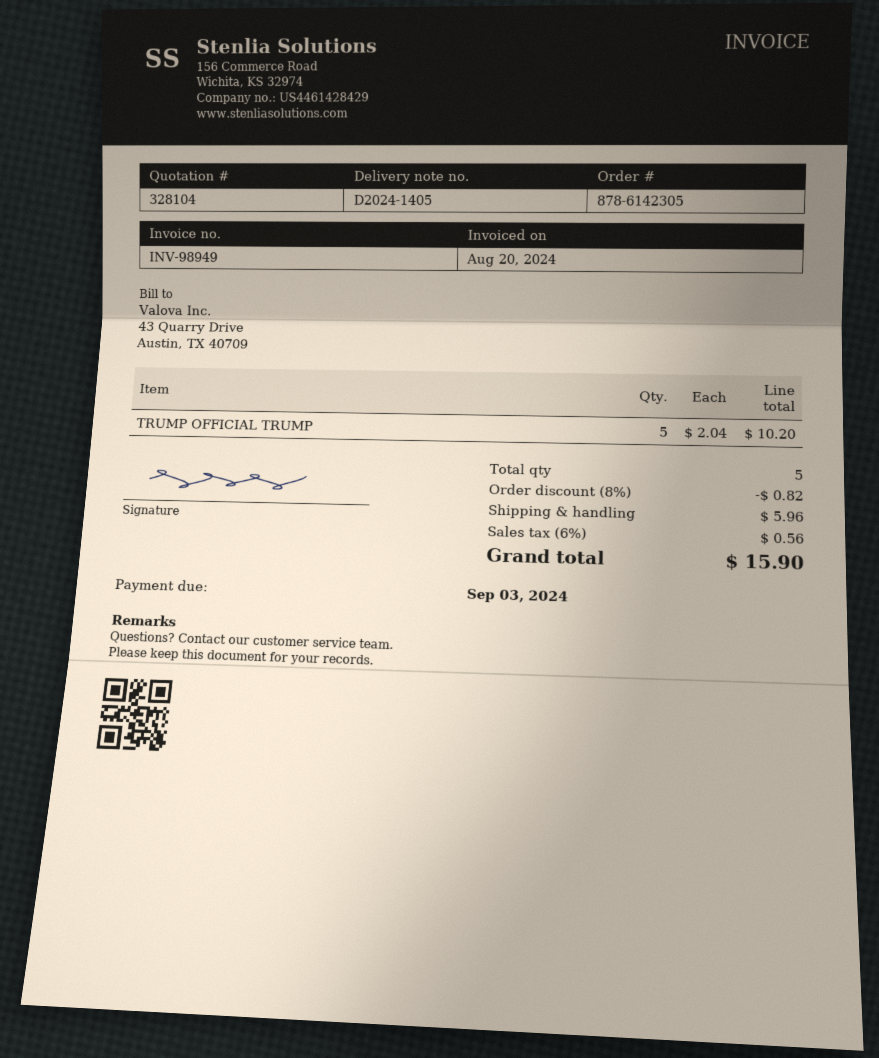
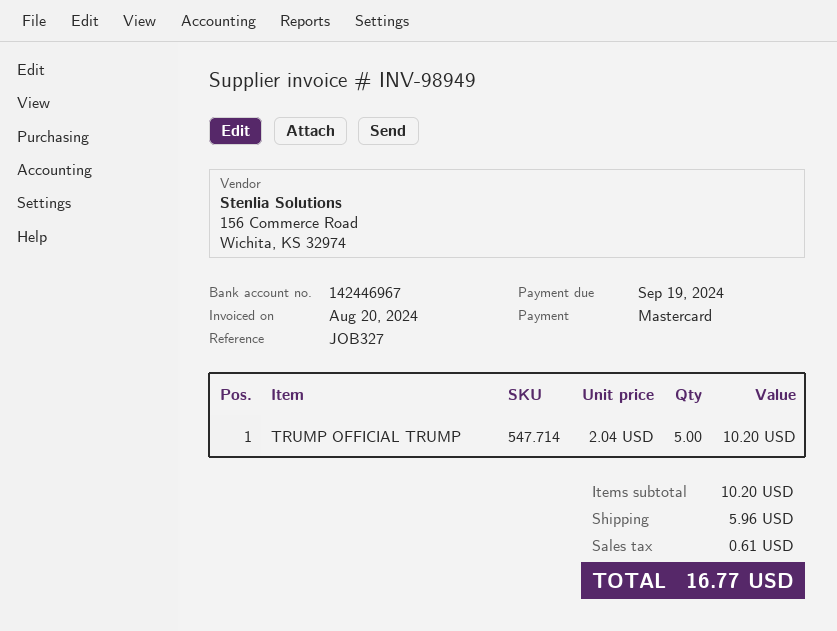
due date: 2024-09-03 -> 2024-09-19
discount: 8% = 0.82 -> none
tax: 0.56 -> 0.61
total: 15.90 -> 16.77

